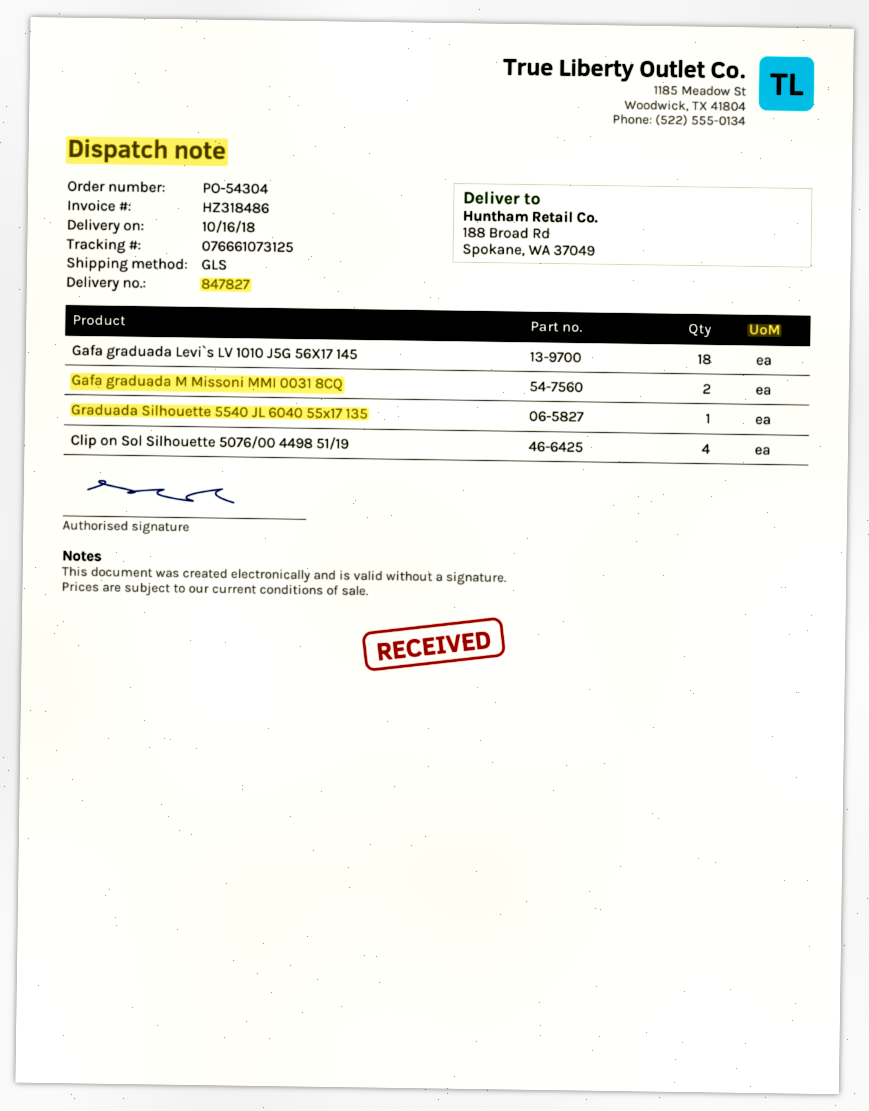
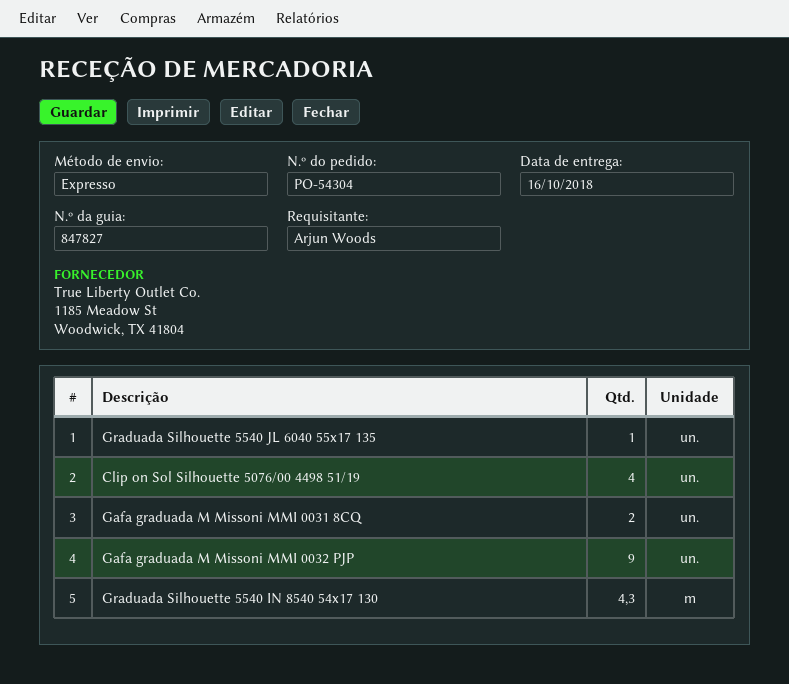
shipping method: GLS -> express
Gafa graduada Levi`s LV 1010 J5G 56X17 145: 18 -> none
Gafa graduada M Missoni MMI 0032 PJP: none -> 9
Graduada Silhouette 5540 IN 8540 54x17 130: none -> 4.3

